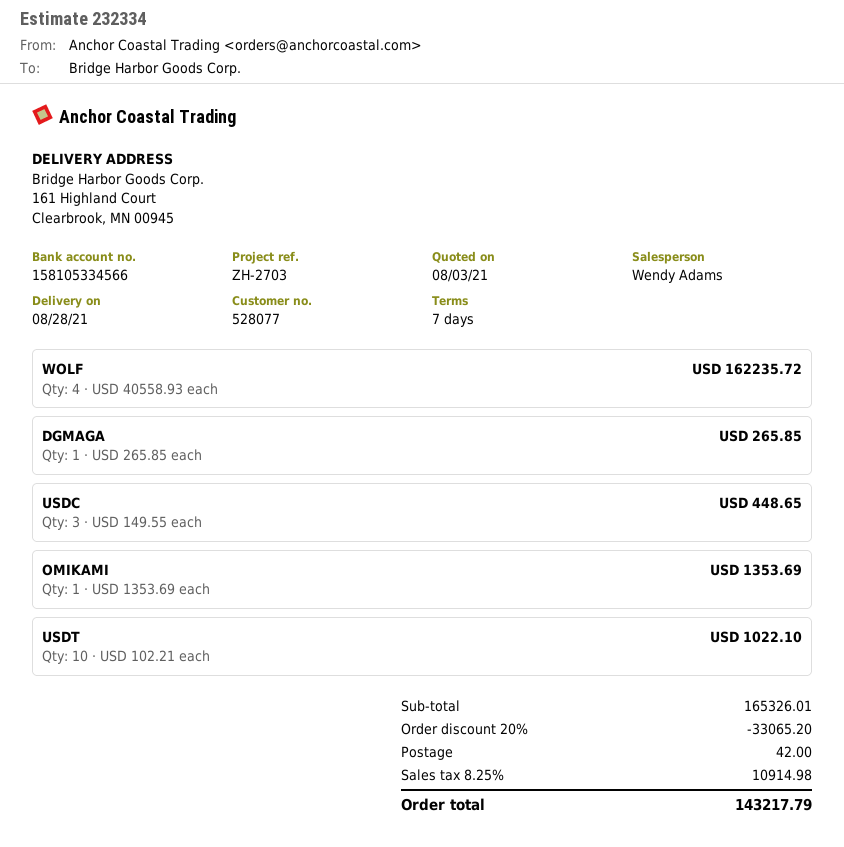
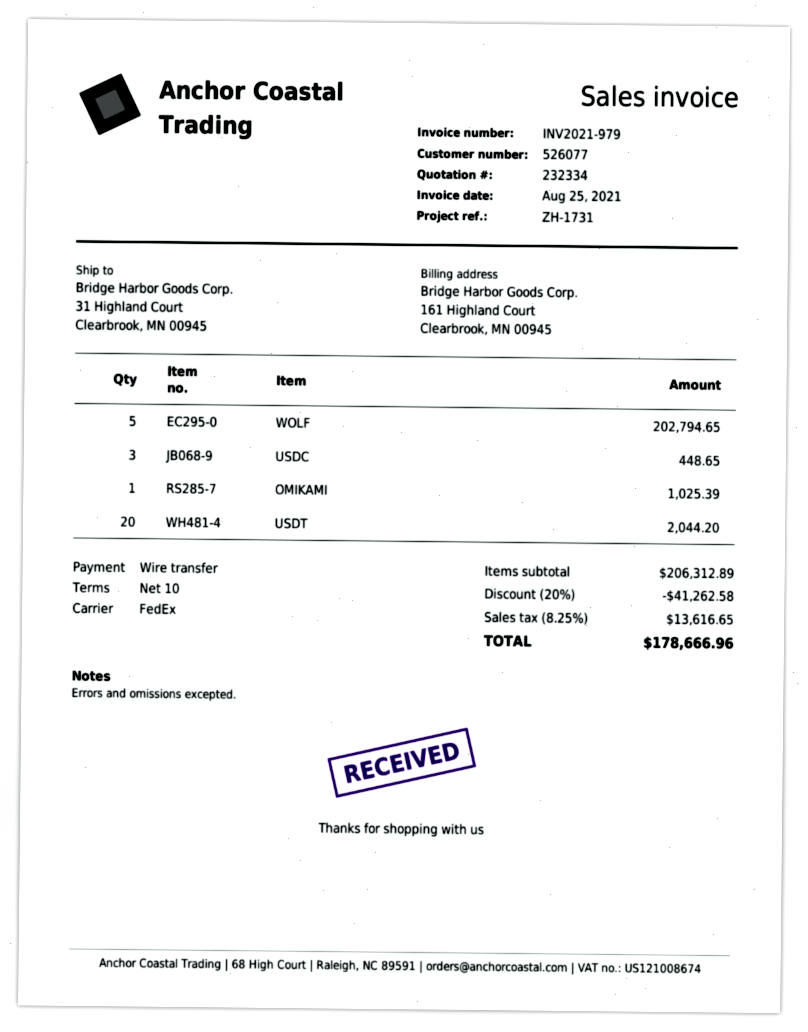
payment terms: 7 days -> 10 days
customer number: 528077 -> 526077
reference: ZH-2703 -> ZH-1731
ship to: 161 Highland Court, Clearbrook, MN 00945 -> 31 Highland Court, Clearbrook, MN 00945
WOLF: 4 for 162235.72 -> 5 for 202794.65
DGMAGA: 1 for 265.85 -> none
OMIKAMI: 1 for 1353.69 -> 1 for 1025.39
USDT: 10 for 1022.10 -> 20 for 2044.20
subtotal: 165326.01 -> 206312.89
discount: 20% = 33065.20 -> 20% = 41262.58
shipping: 42.00 -> none
tax: 8.25% = 10914.98 -> 8.25% = 13616.65
total: 143217.79 -> 178666.96

